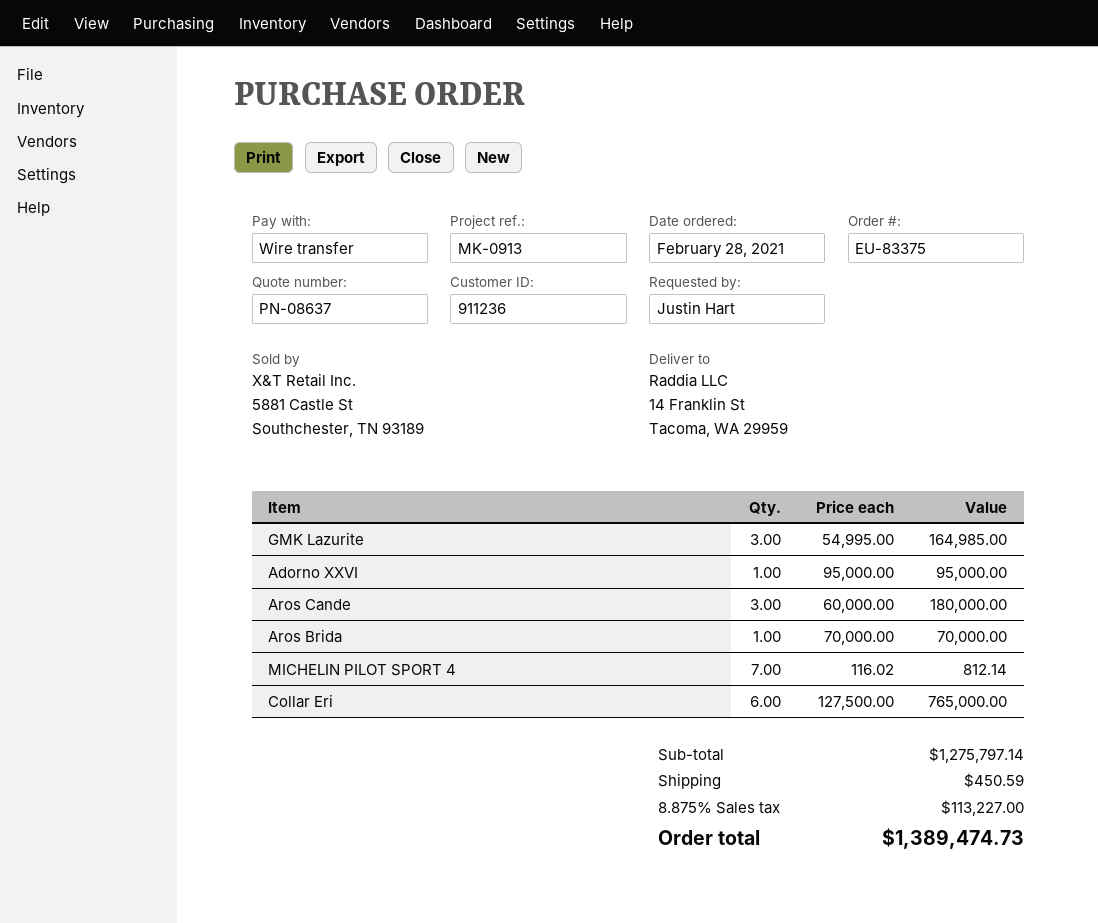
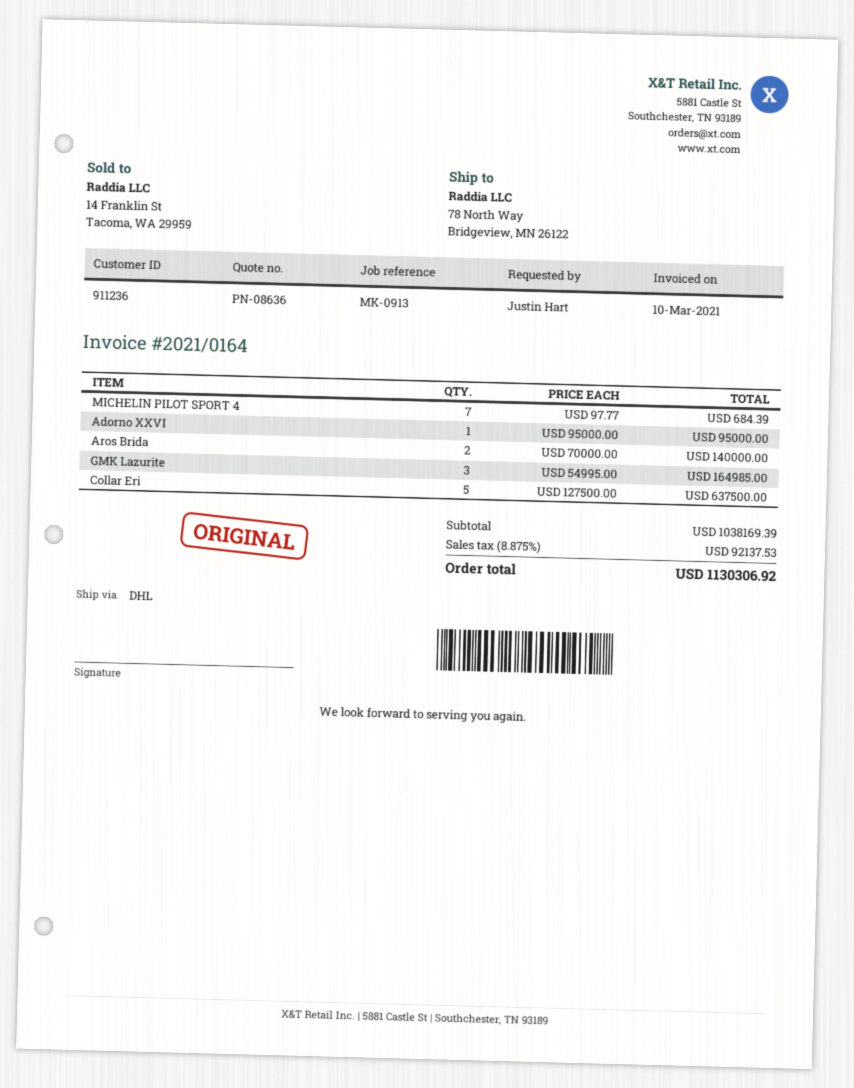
quote number: PN-08637 -> PN-08636
ship to: 14 Franklin St, Tacoma, WA 29959 -> 78 North Way, Bridgeview, MN 26122
Aros Cande: 3 x 60000.00 = 180000.00 -> none
Aros Brida: 1 x 70000.00 = 70000.00 -> 2 x 70000.00 = 140000.00
MICHELIN PILOT SPORT 4: 7 x 116.02 = 812.14 -> 7 x 97.77 = 684.39
Collar Eri: 6 x 127500.00 = 765000.00 -> 5 x 127500.00 = 637500.00
subtotal: 1275797.14 -> 1038169.39
shipping: 450.59 -> none
tax: 8.875% = 113227.00 -> 8.875% = 92137.53
total: 1389474.73 -> 1130306.92

